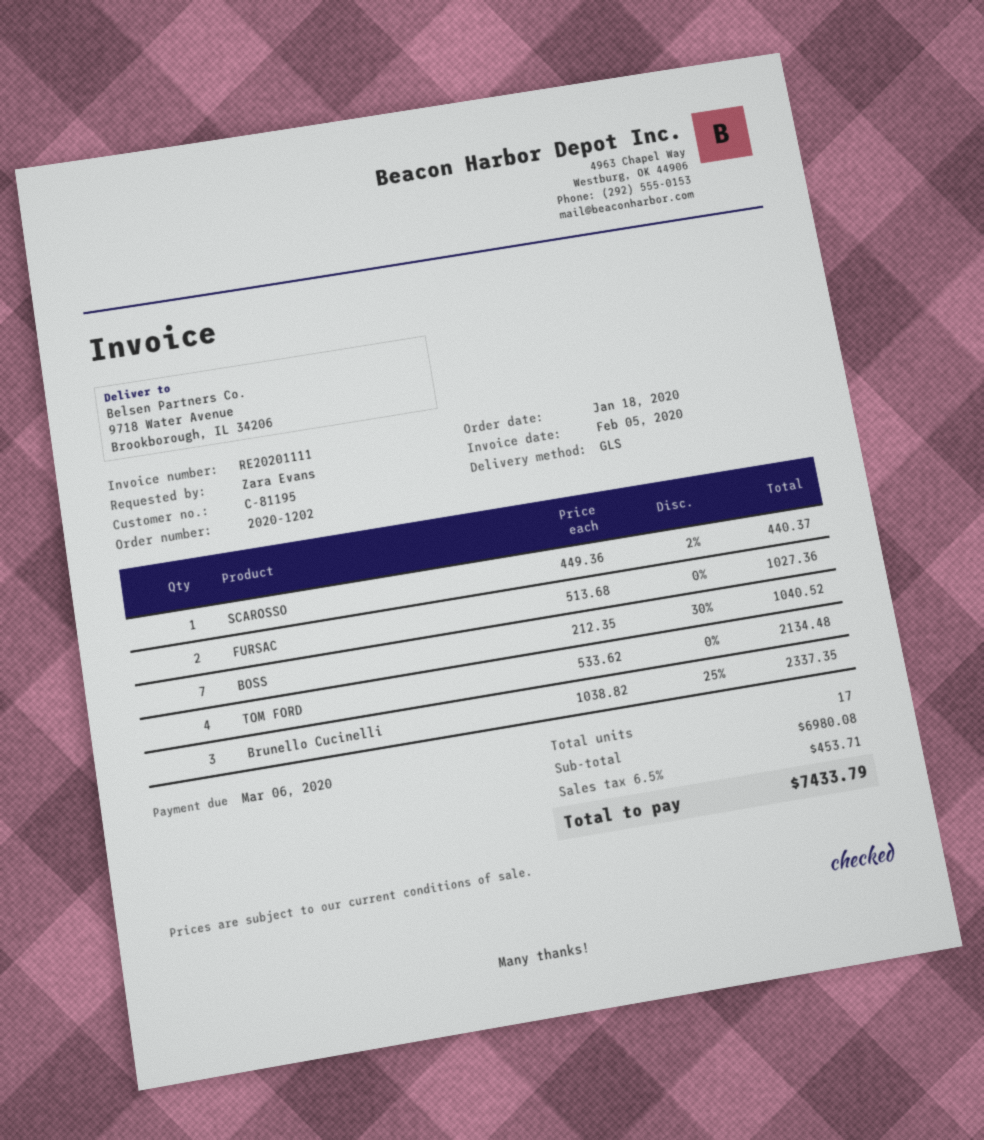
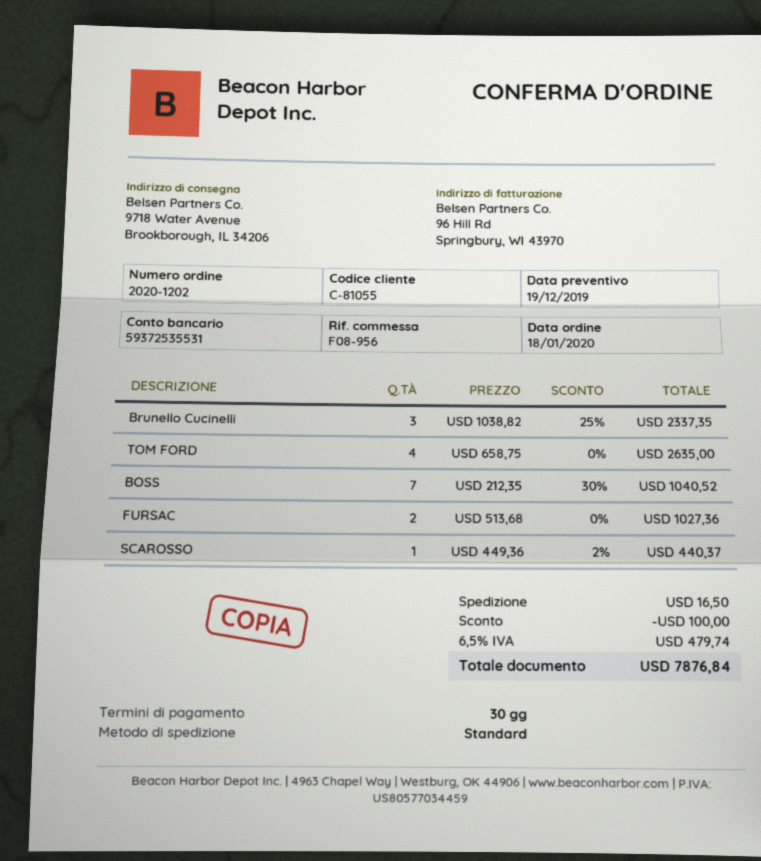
customer number: C-81195 -> C-81055
shipping method: GLS -> standard
TOM FORD: 4 x 533.62 = 2134.48 -> 4 x 658.75 = 2635.00
discount: none -> 100.00
shipping: none -> 16.50
tax: 6.5% = 453.71 -> 6.5% = 479.74
total: 7433.79 -> 7876.84

